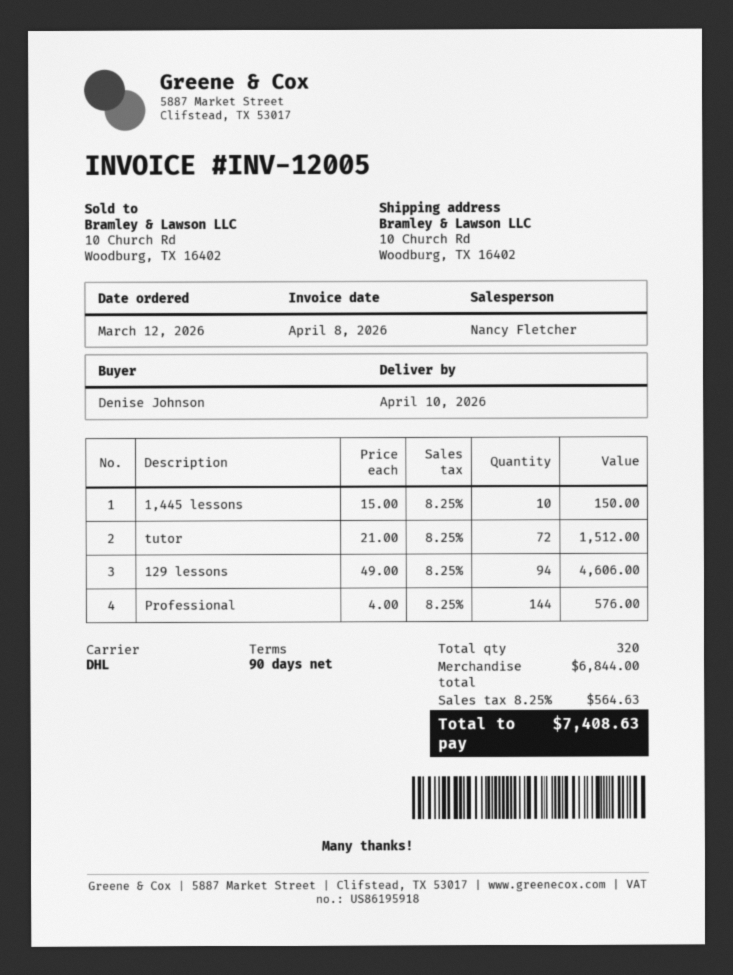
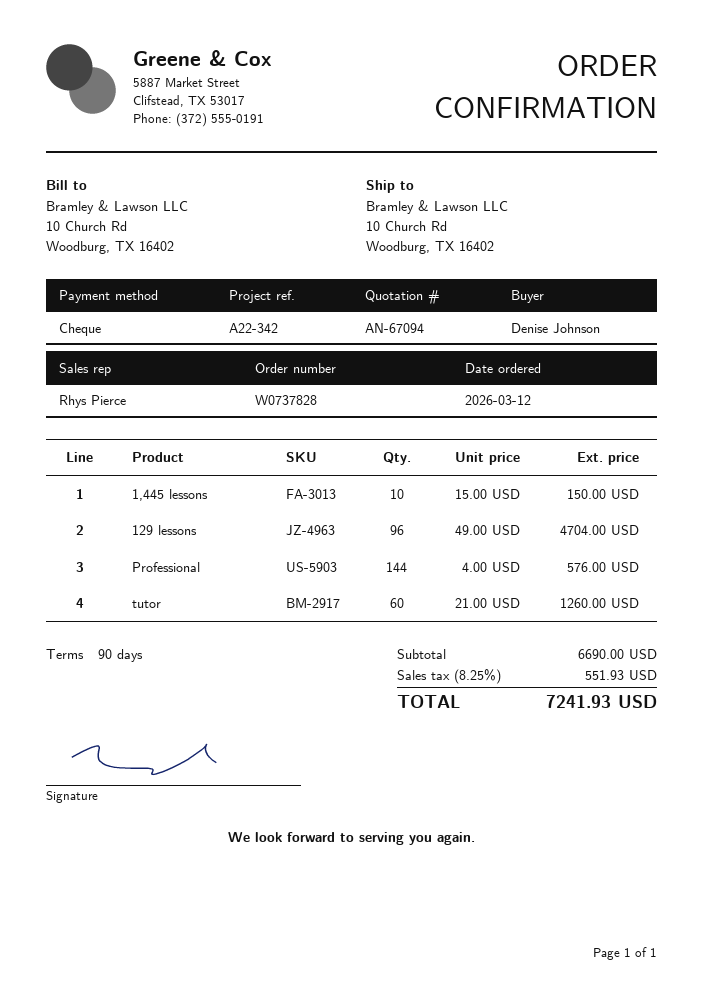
sales rep: Nancy Fletcher -> Rhys Pierce
tutor: 72 x 21.00 = 1512.00 -> 60 x 21.00 = 1260.00
129 lessons: 94 x 49.00 = 4606.00 -> 96 x 49.00 = 4704.00
subtotal: 6844.00 -> 6690.00
tax: 8.25% = 564.63 -> 8.25% = 551.93
total: 7408.63 -> 7241.93

